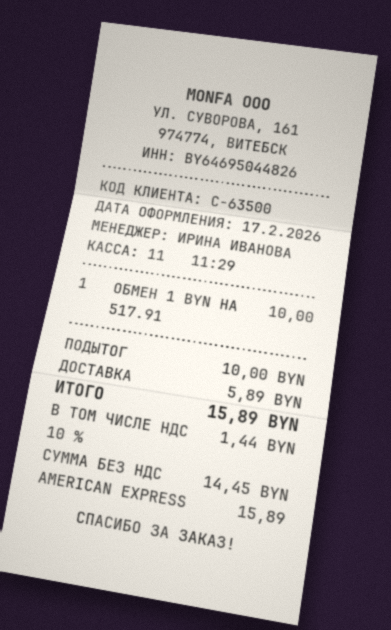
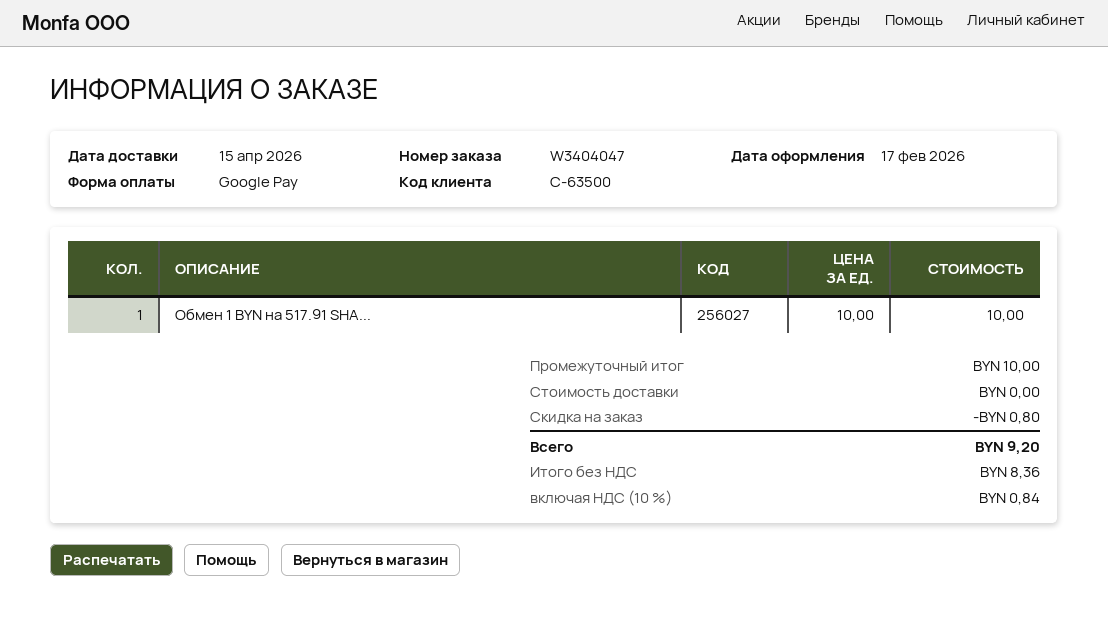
payment method: American Express -> Google Pay
discount: none -> 0.80
shipping: 5.89 -> 0.00
net: 14.45 -> 8.36
tax: 10% = 1.44 -> 10% = 0.84
total: 15.89 -> 9.20

